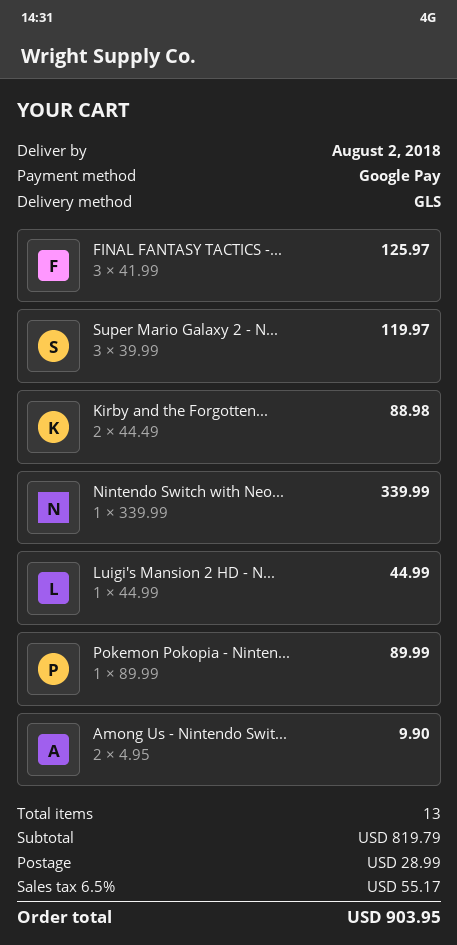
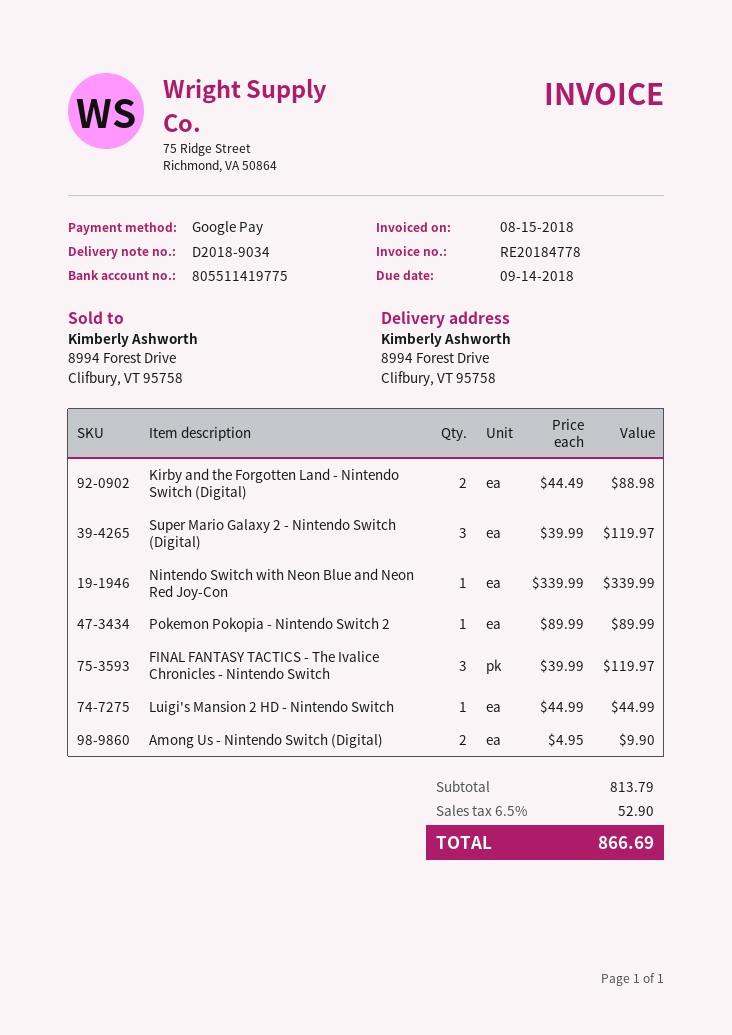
FINAL FANTASY TACTICS -...: 3 x 41.99 = 125.97 -> 3 x 39.99 = 119.97
subtotal: 819.79 -> 813.79
shipping: 28.99 -> none
tax: 6.5% = 55.17 -> 6.5% = 52.90
total: 903.95 -> 866.69

